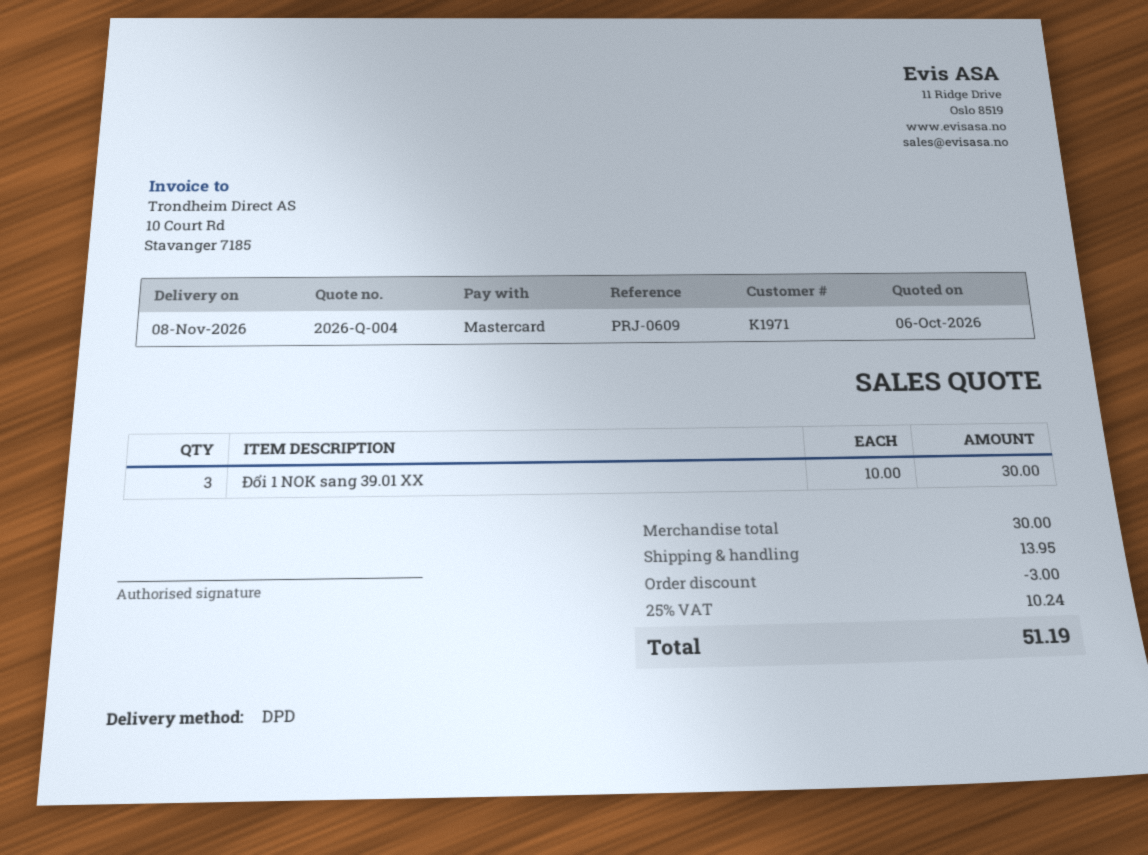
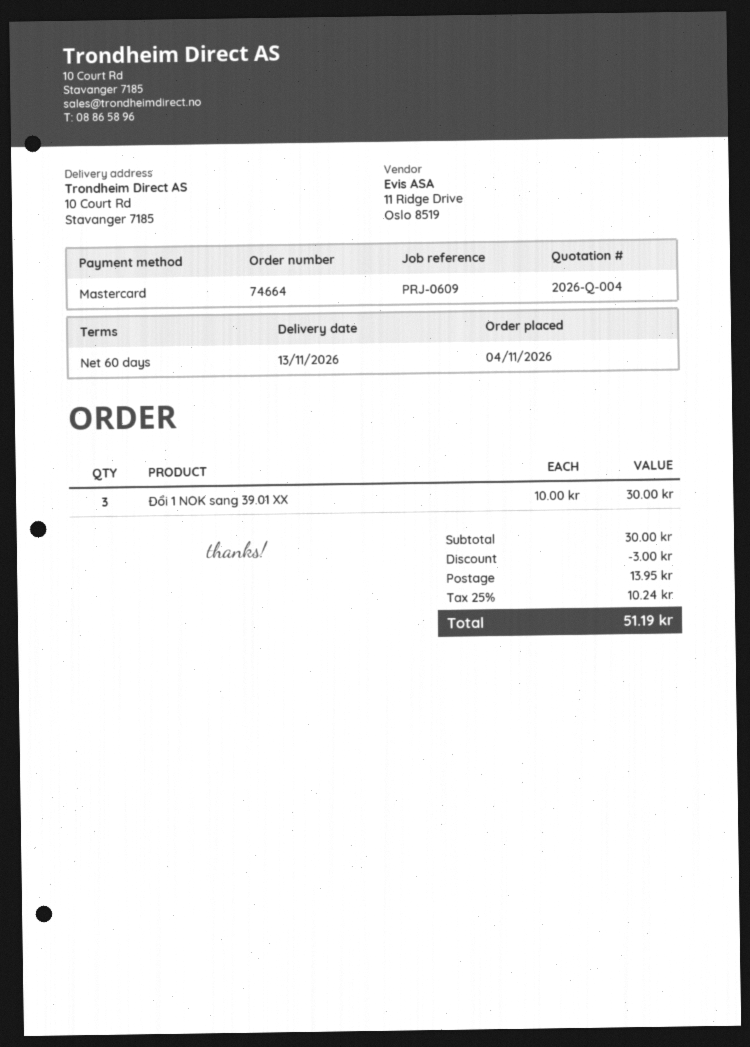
delivery date: 2026-11-08 -> 2026-11-13

